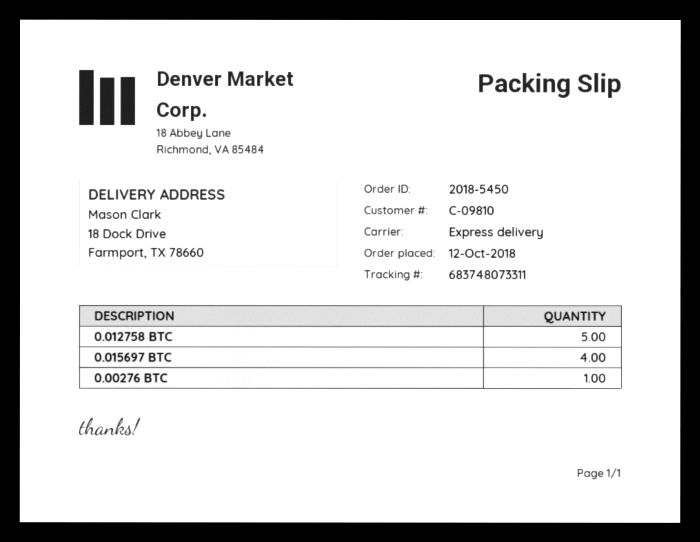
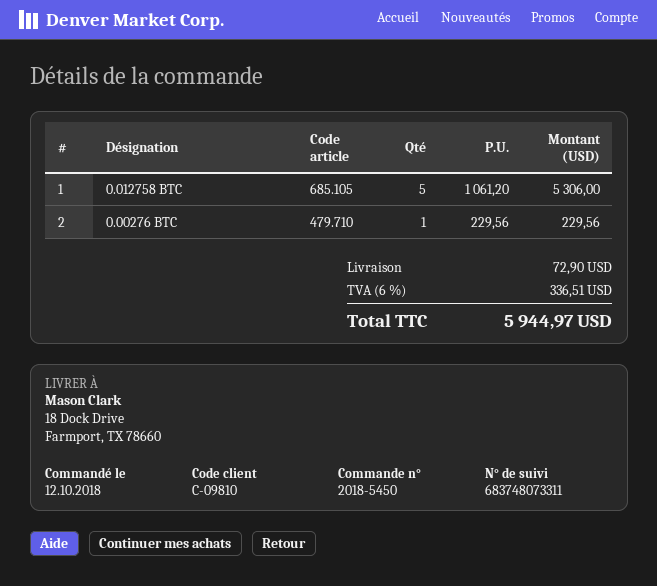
0.015697 BTC: 4 -> none

